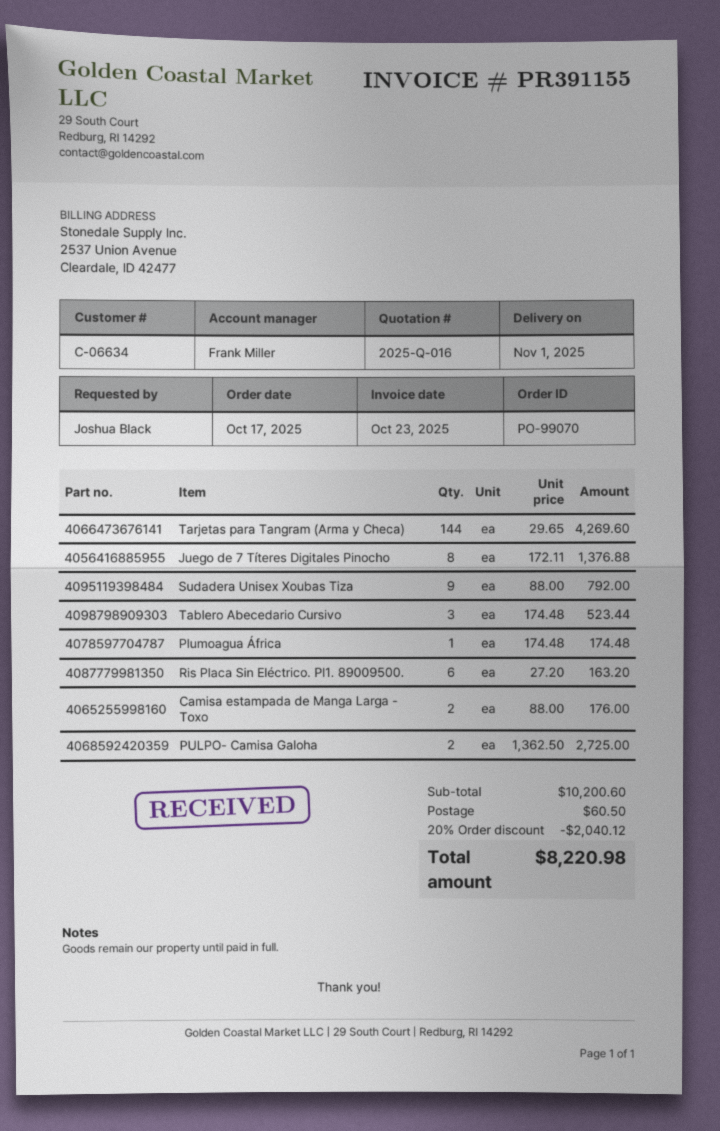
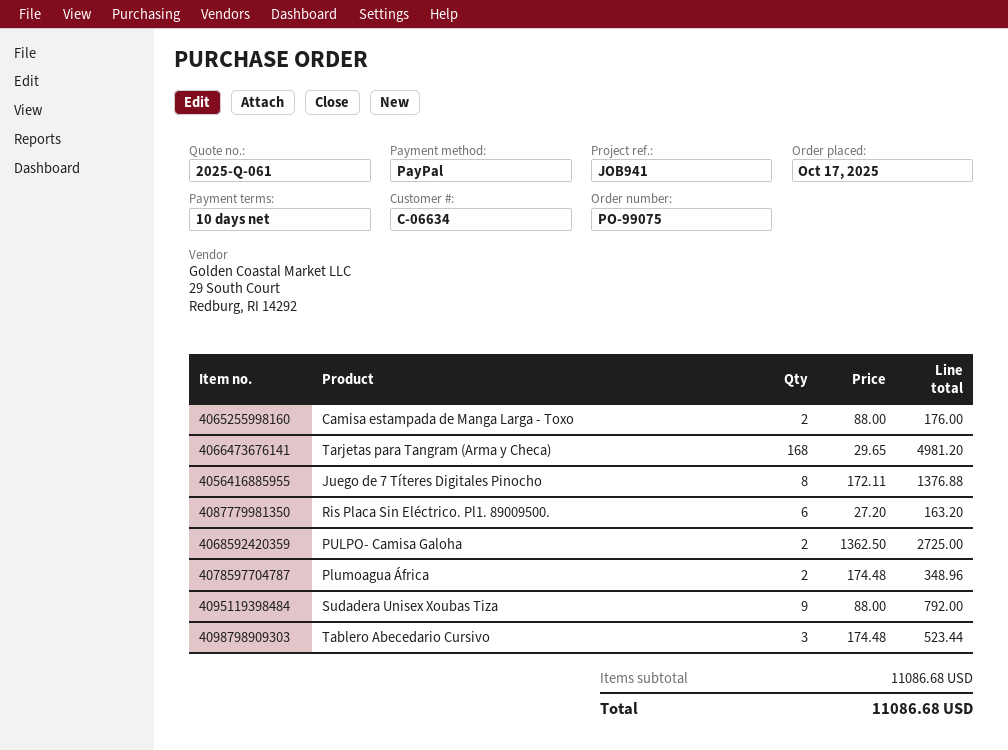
quote number: 2025-Q-016 -> 2025-Q-061
order number: PO-99070 -> PO-99075
Tarjetas para Tangram (Arma y Checa): 144 x 29.65 = 4269.60 -> 168 x 29.65 = 4981.20
Plumoagua África: 1 x 174.48 = 174.48 -> 2 x 174.48 = 348.96
subtotal: 10200.60 -> 11086.68
discount: 20% = 2040.12 -> none
shipping: 60.50 -> none
total: 8220.98 -> 11086.68

